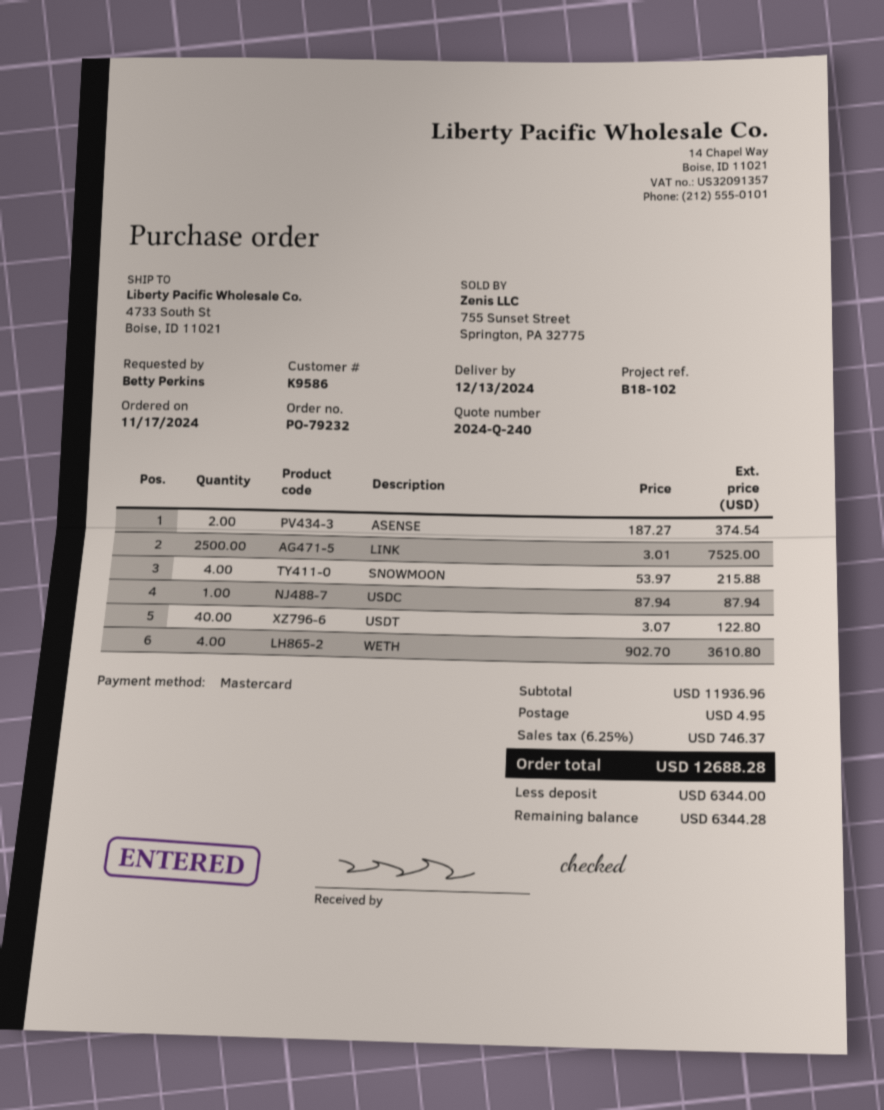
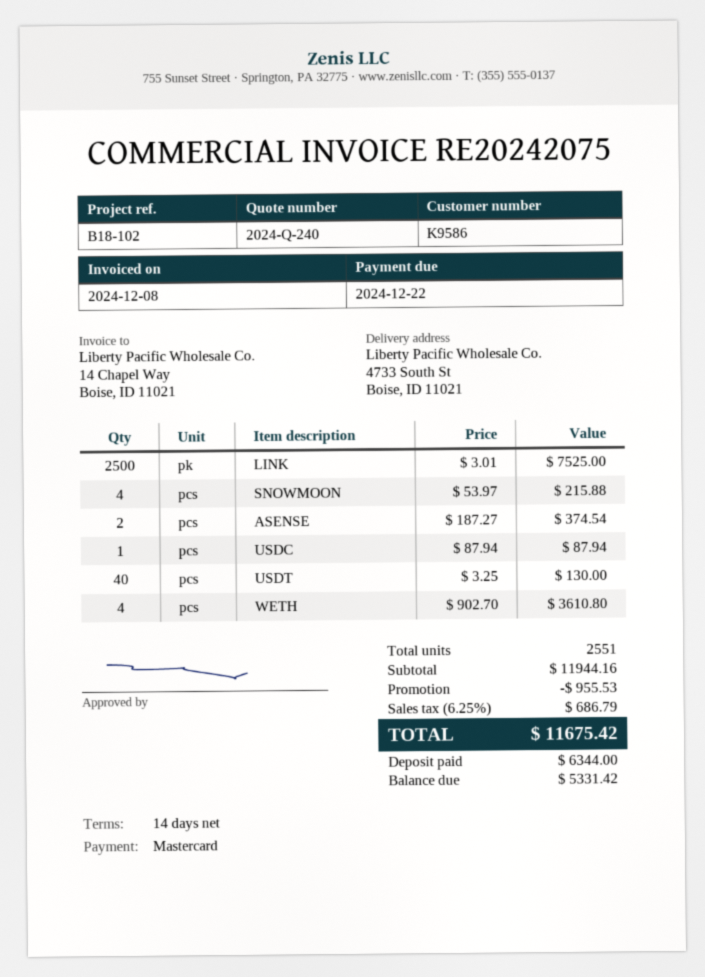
USDT: 40 x 3.07 = 122.80 -> 40 x 3.25 = 130.00
subtotal: 11936.96 -> 11944.16
discount: none -> 955.53
shipping: 4.95 -> none
tax: 6.25% = 746.37 -> 6.25% = 686.79
total: 12688.28 -> 11675.42
balance: 6344.28 -> 5331.42

